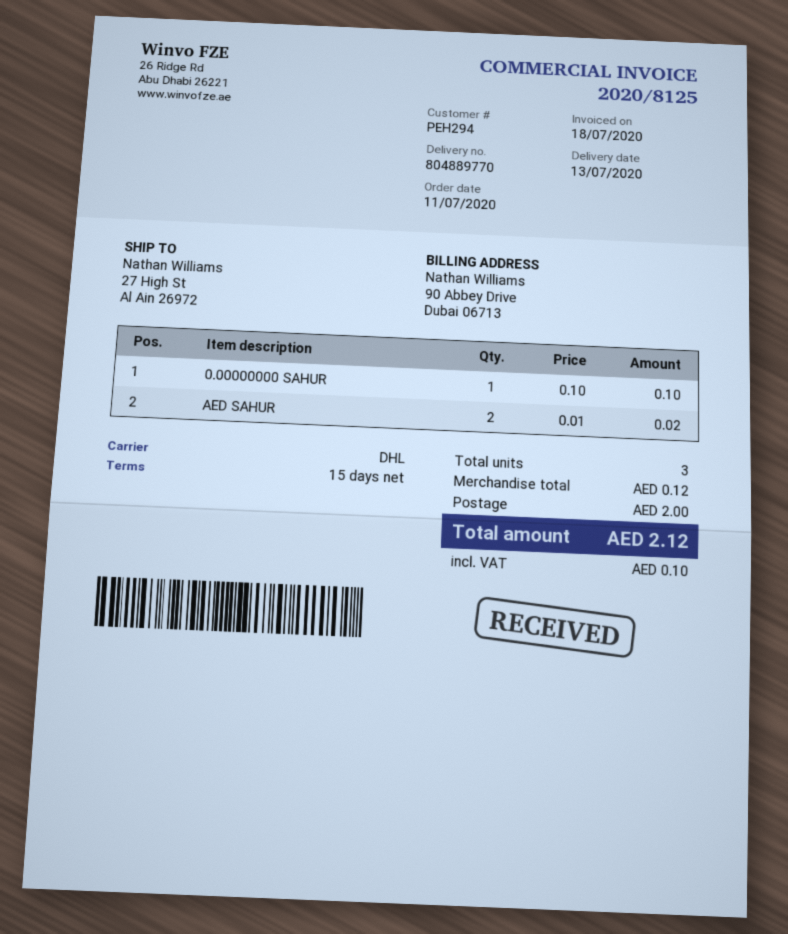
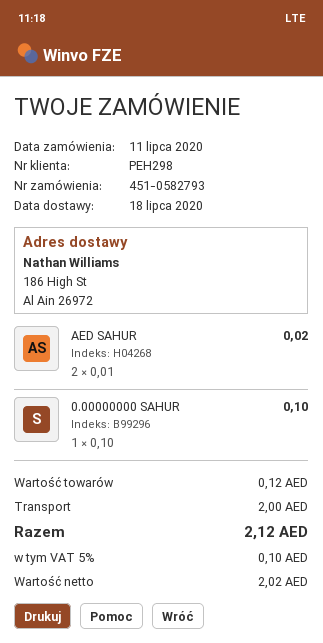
delivery date: 2020-07-13 -> 2020-07-18
customer number: PEH294 -> PEH298
ship to: 27 High St, Al Ain 26972 -> 186 High St, Al Ain 26972

